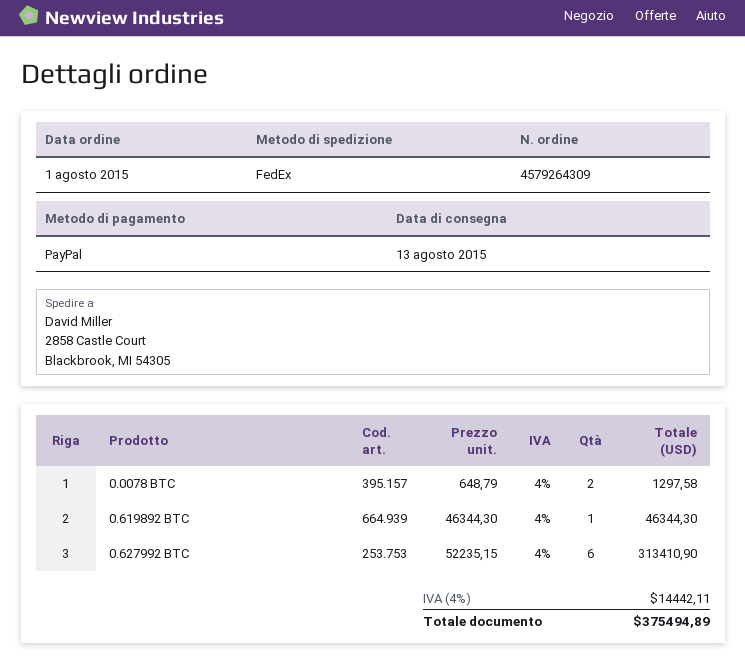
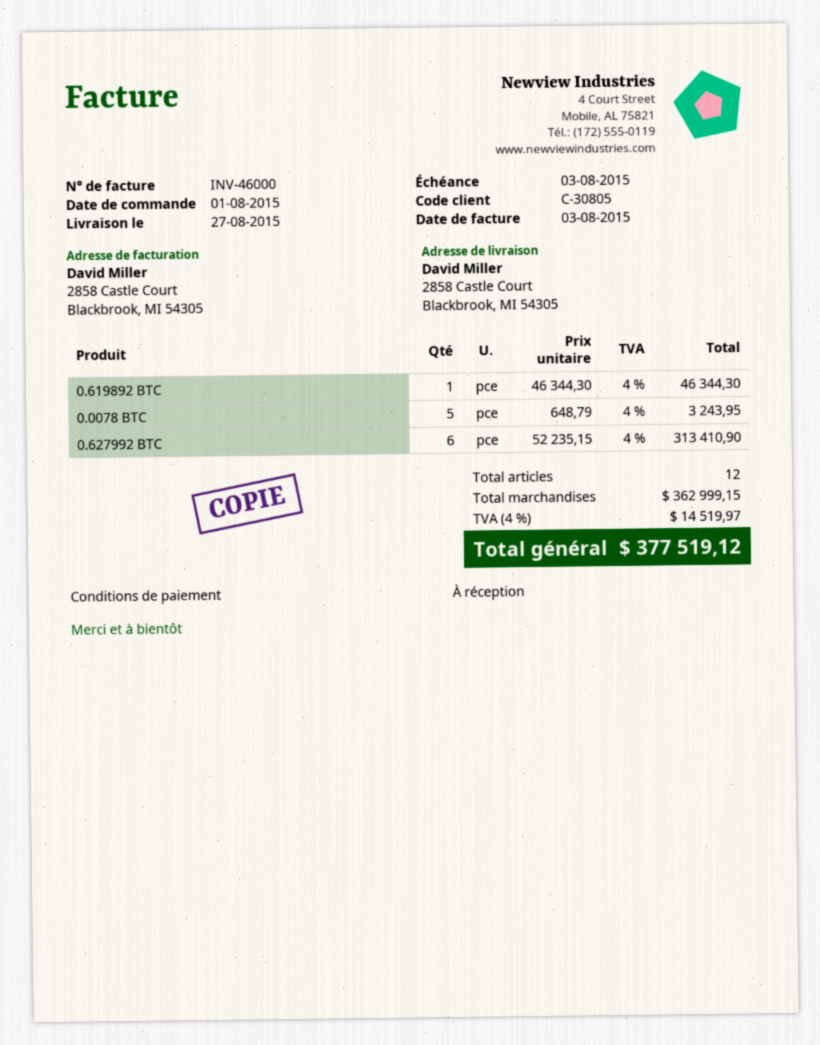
delivery date: 2015-08-13 -> 2015-08-27
0.0078 BTC: 2 x 648.79 = 1297.58 -> 5 x 648.79 = 3243.95
tax: 4% = 14442.11 -> 4% = 14519.97
total: 375494.89 -> 377519.12

